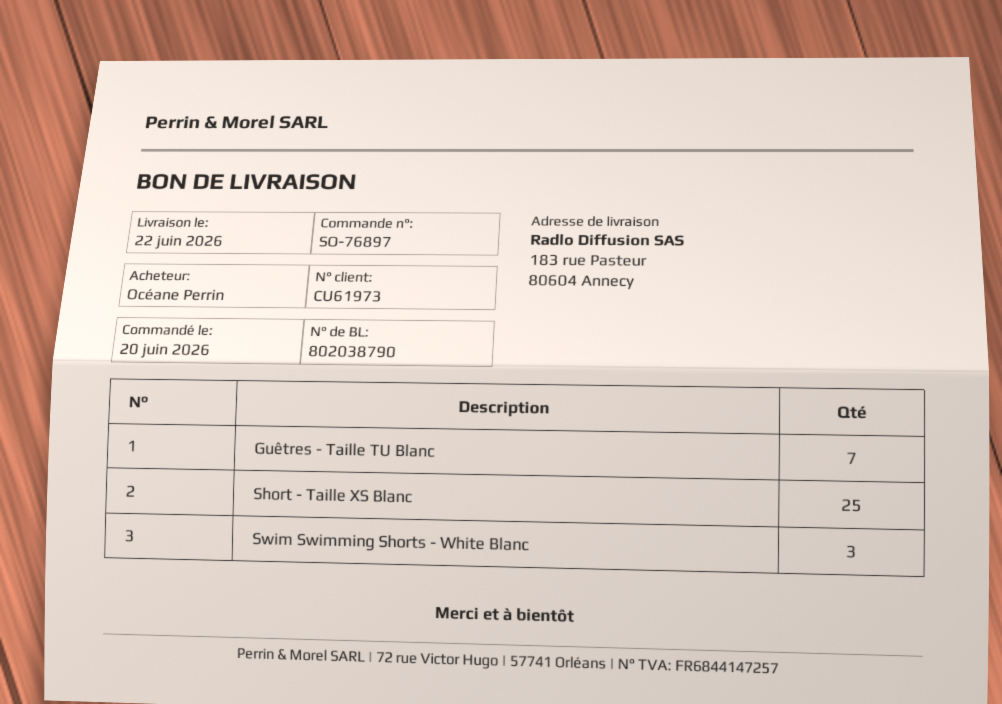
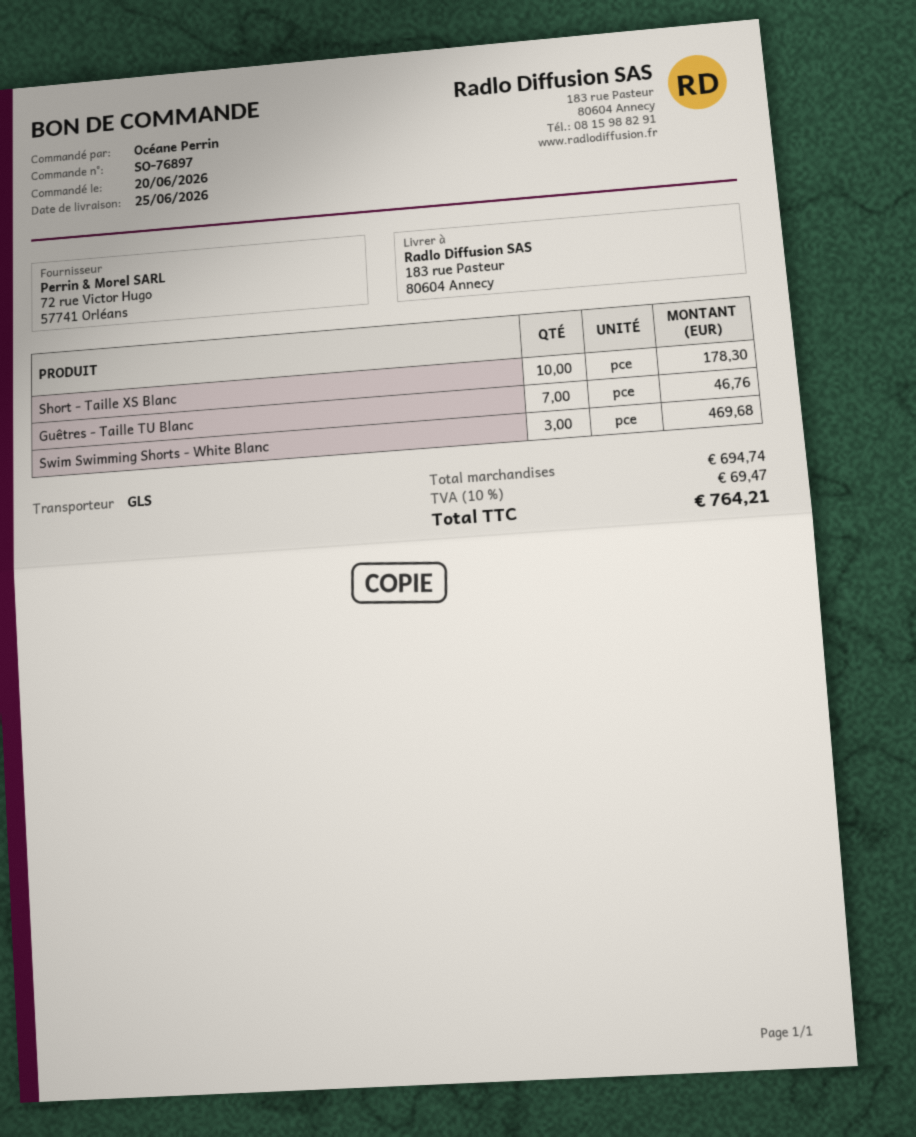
delivery date: 2026-06-22 -> 2026-06-25
Short - Taille XS Blanc: 25 -> 10

